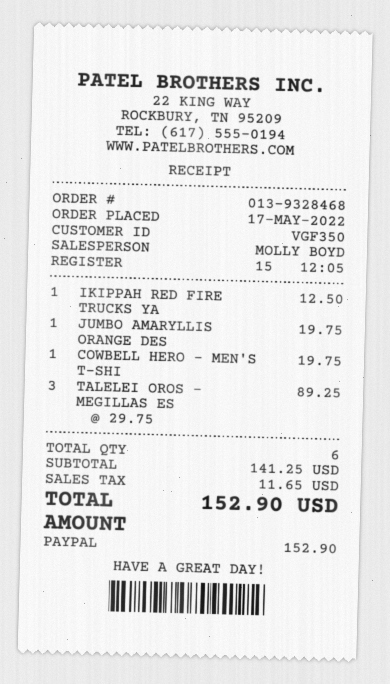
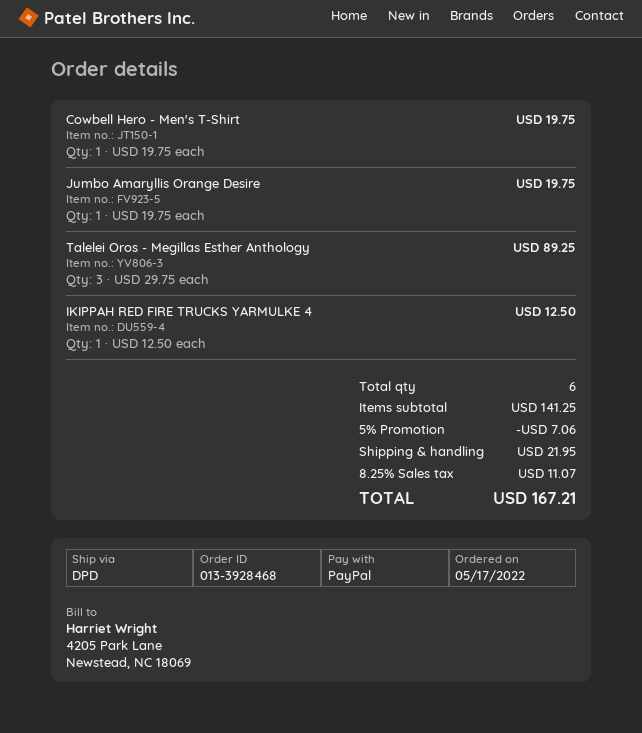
order number: 013-9328468 -> 013-3928468
discount: none -> 5% = 7.06
shipping: none -> 21.95
tax: 11.65 -> 11.07
total: 152.90 -> 167.21

